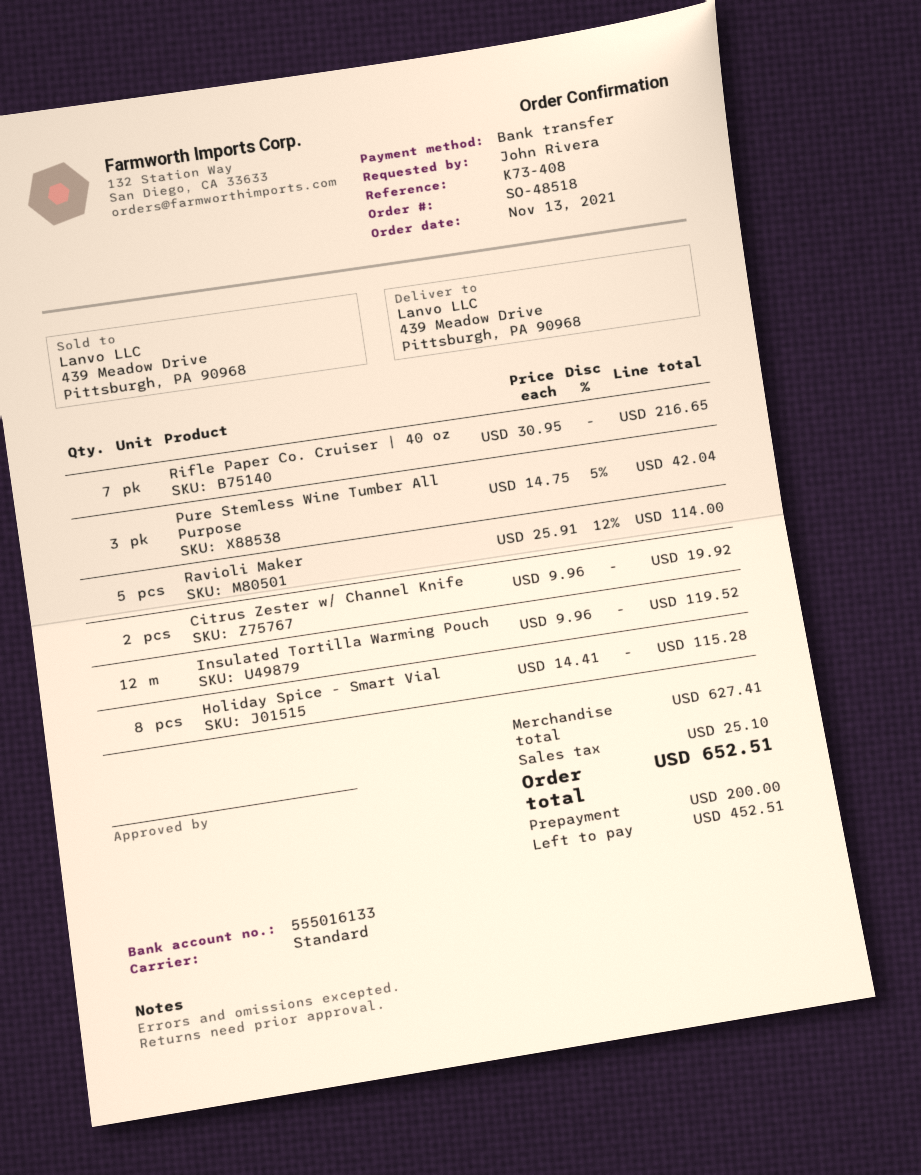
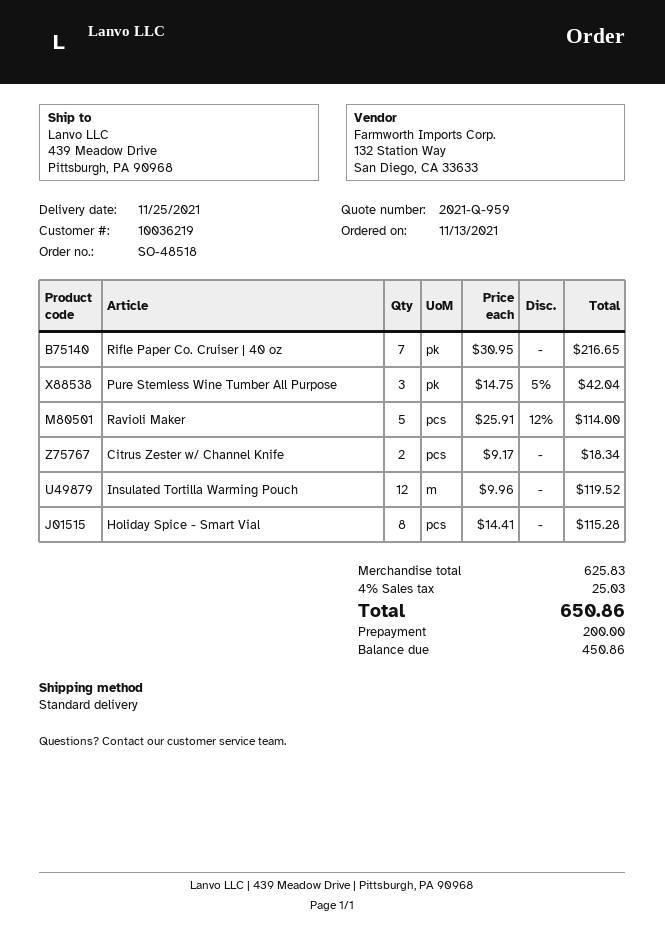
Citrus Zester w/ Channel Knife: 2 x 9.96 = 19.92 -> 2 x 9.17 = 18.34
subtotal: 627.41 -> 625.83
tax: 25.10 -> 25.03
total: 652.51 -> 650.86
balance: 452.51 -> 450.86

